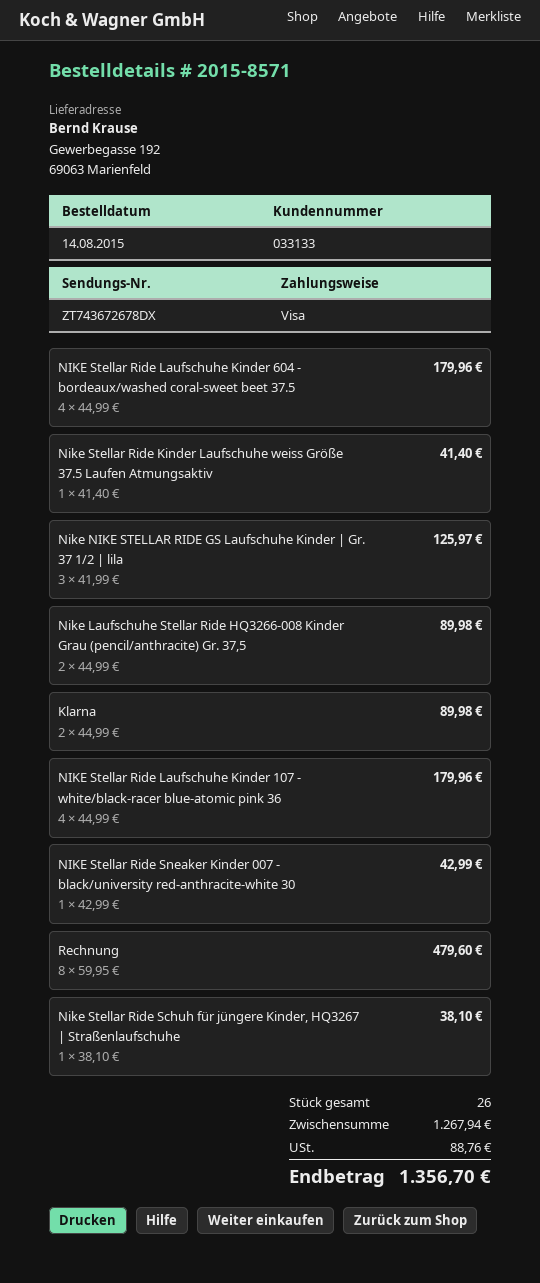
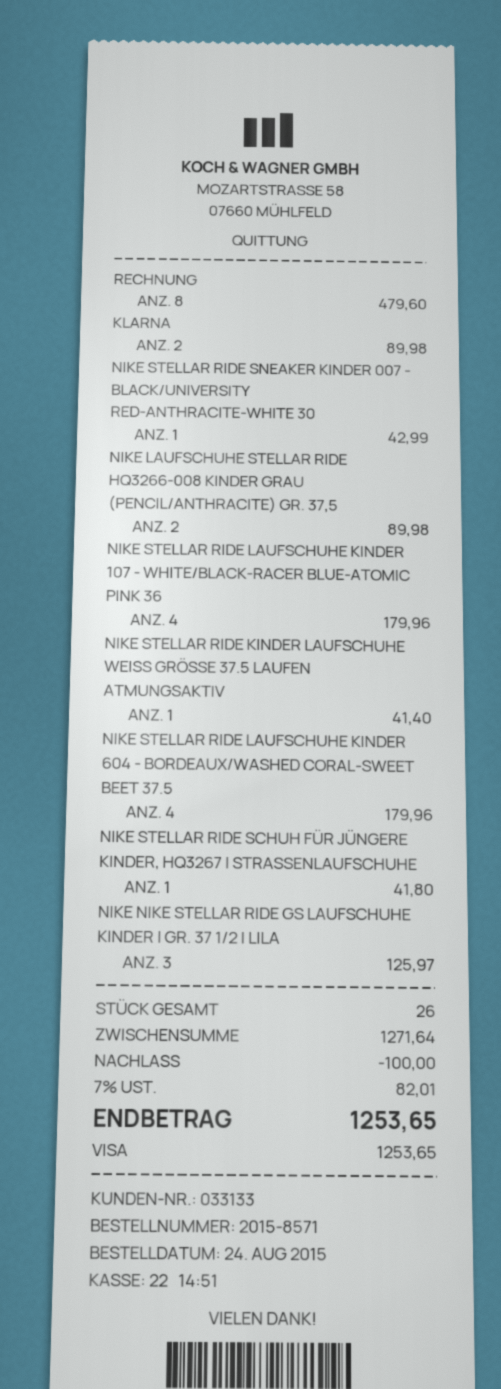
order date: 2015-08-14 -> 2015-08-24
Nike Stellar Ride Schuh für jüngere Kinder, HQ3267 | Straßenlaufschuhe: 1 for 38.10 -> 1 for 41.80
subtotal: 1267.94 -> 1271.64
discount: none -> 100.00
tax: 88.76 -> 82.01
total: 1356.70 -> 1253.65

